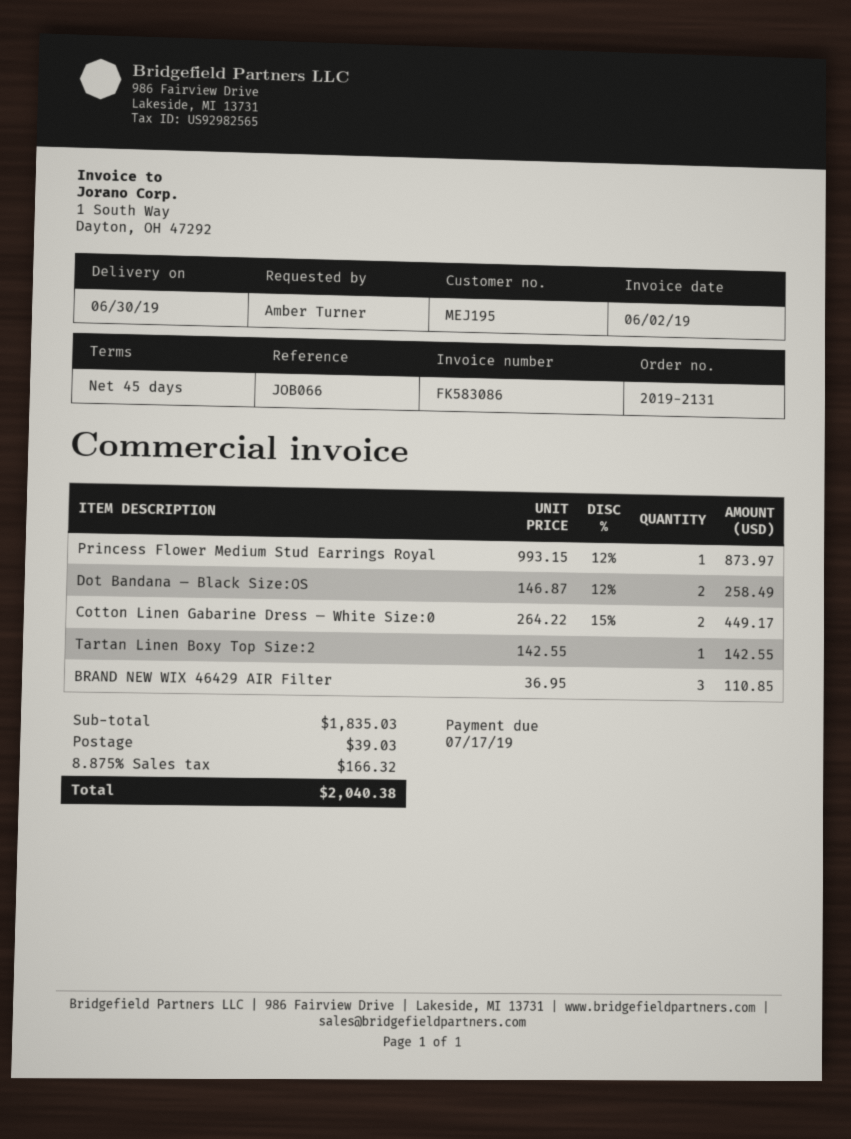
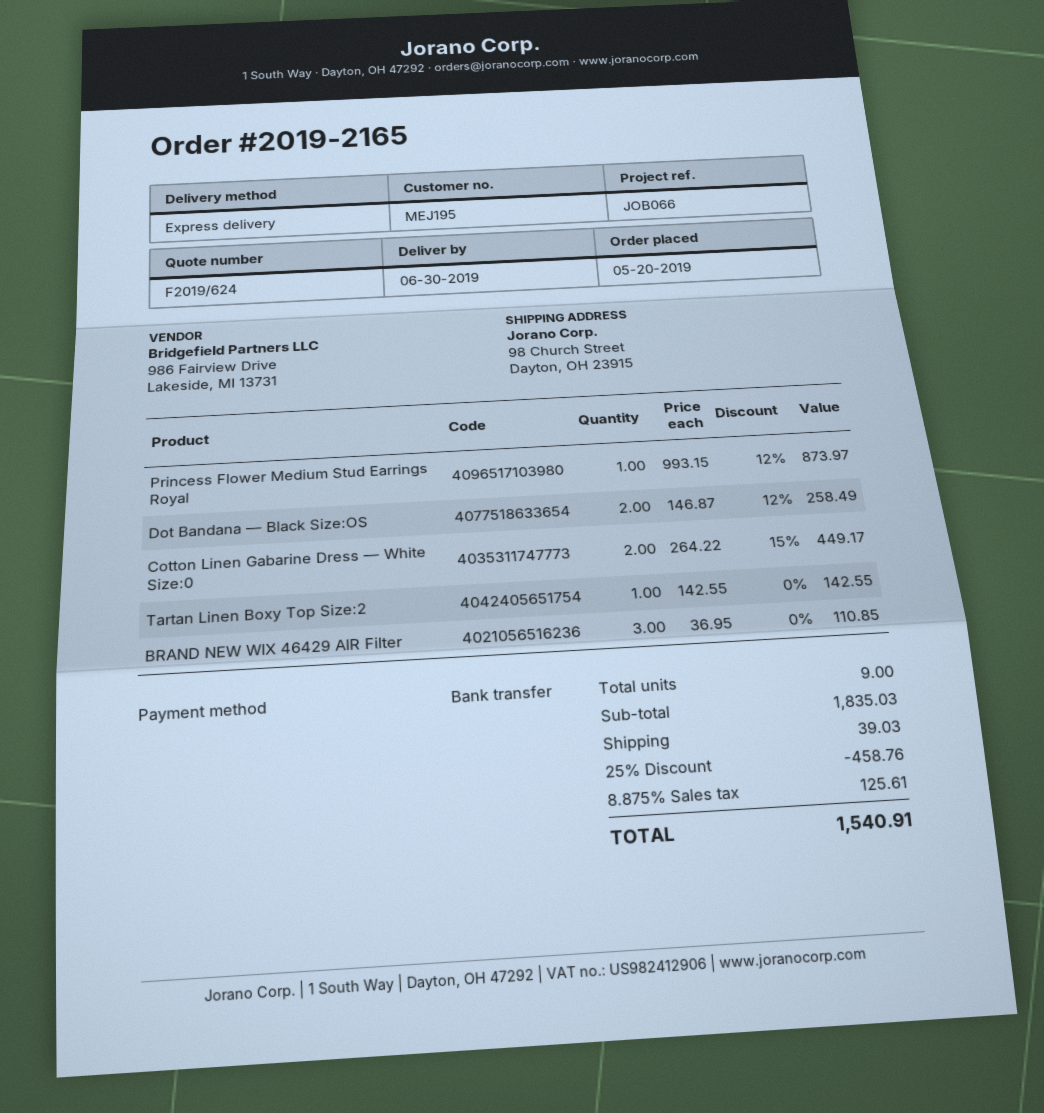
order number: 2019-2131 -> 2019-2165
discount: none -> 25% = 458.76
tax: 8.875% = 166.32 -> 8.875% = 125.61
total: 2040.38 -> 1540.91

